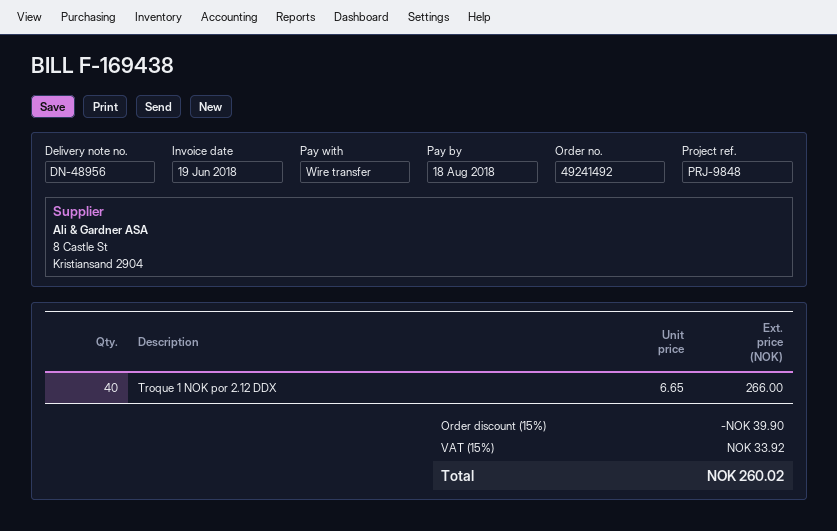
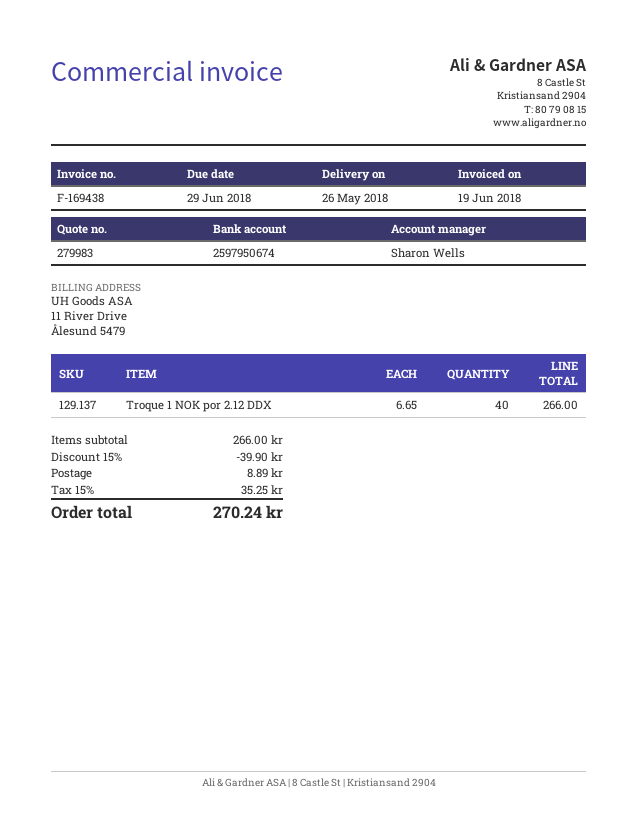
due date: 2018-08-18 -> 2018-06-29
shipping: none -> 8.89
tax: 15% = 33.92 -> 15% = 35.25
total: 260.02 -> 270.24

